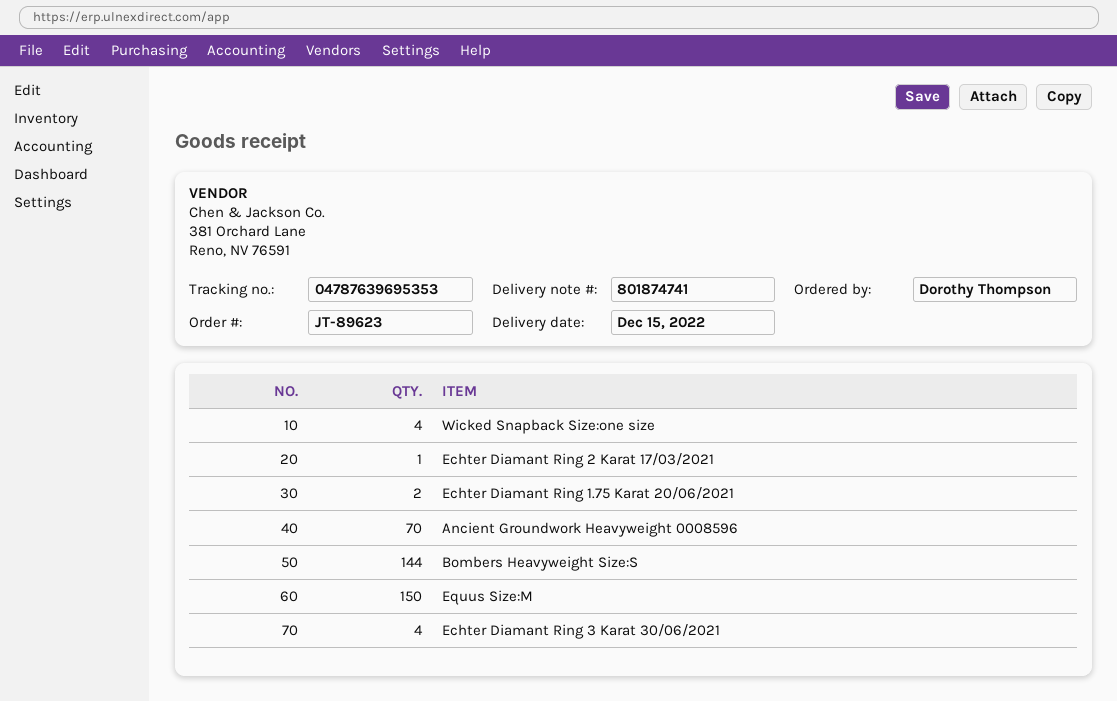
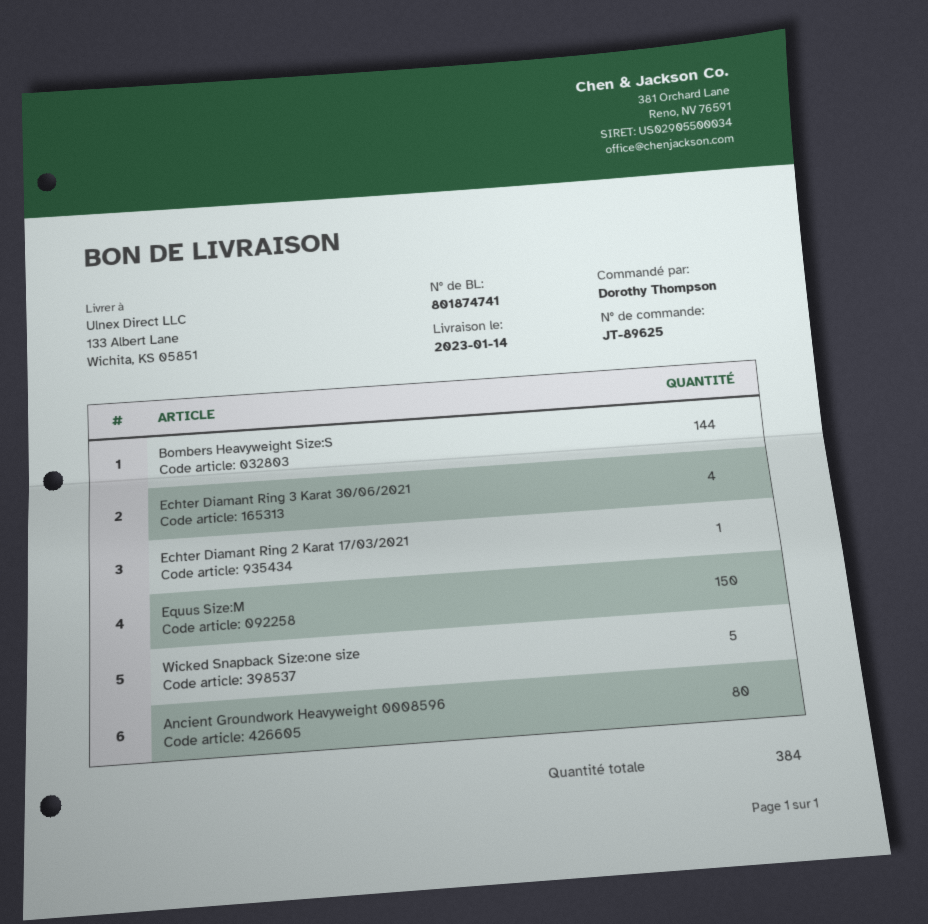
order number: JT-89623 -> JT-89625
delivery date: 2022-12-15 -> 2023-01-14
Wicked Snapback Size:one size: 4 -> 5
Echter Diamant Ring 1.75 Karat 20/06/2021: 2 -> none
Ancient Groundwork Heavyweight 0008596: 70 -> 80

